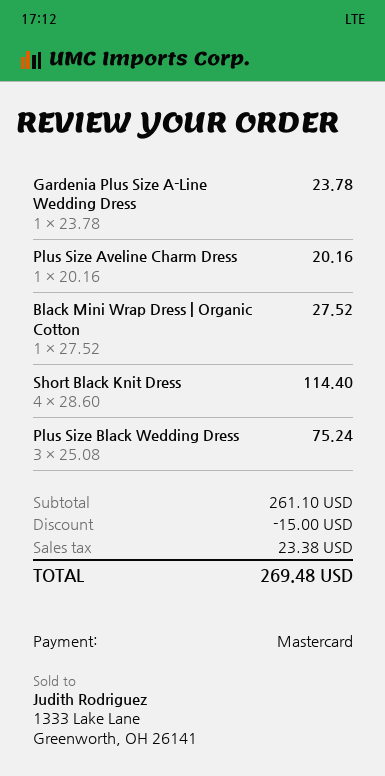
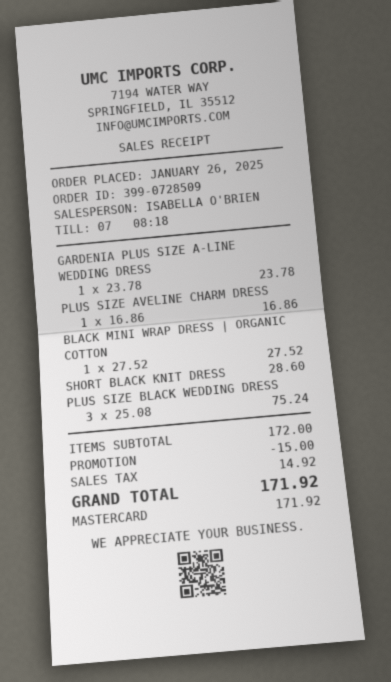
Plus Size Aveline Charm Dress: 1 x 20.16 = 20.16 -> 1 x 16.86 = 16.86
Short Black Knit Dress: 4 x 28.60 = 114.40 -> 1 x 28.60 = 28.60
subtotal: 261.10 -> 172.00
tax: 23.38 -> 14.92
total: 269.48 -> 171.92

